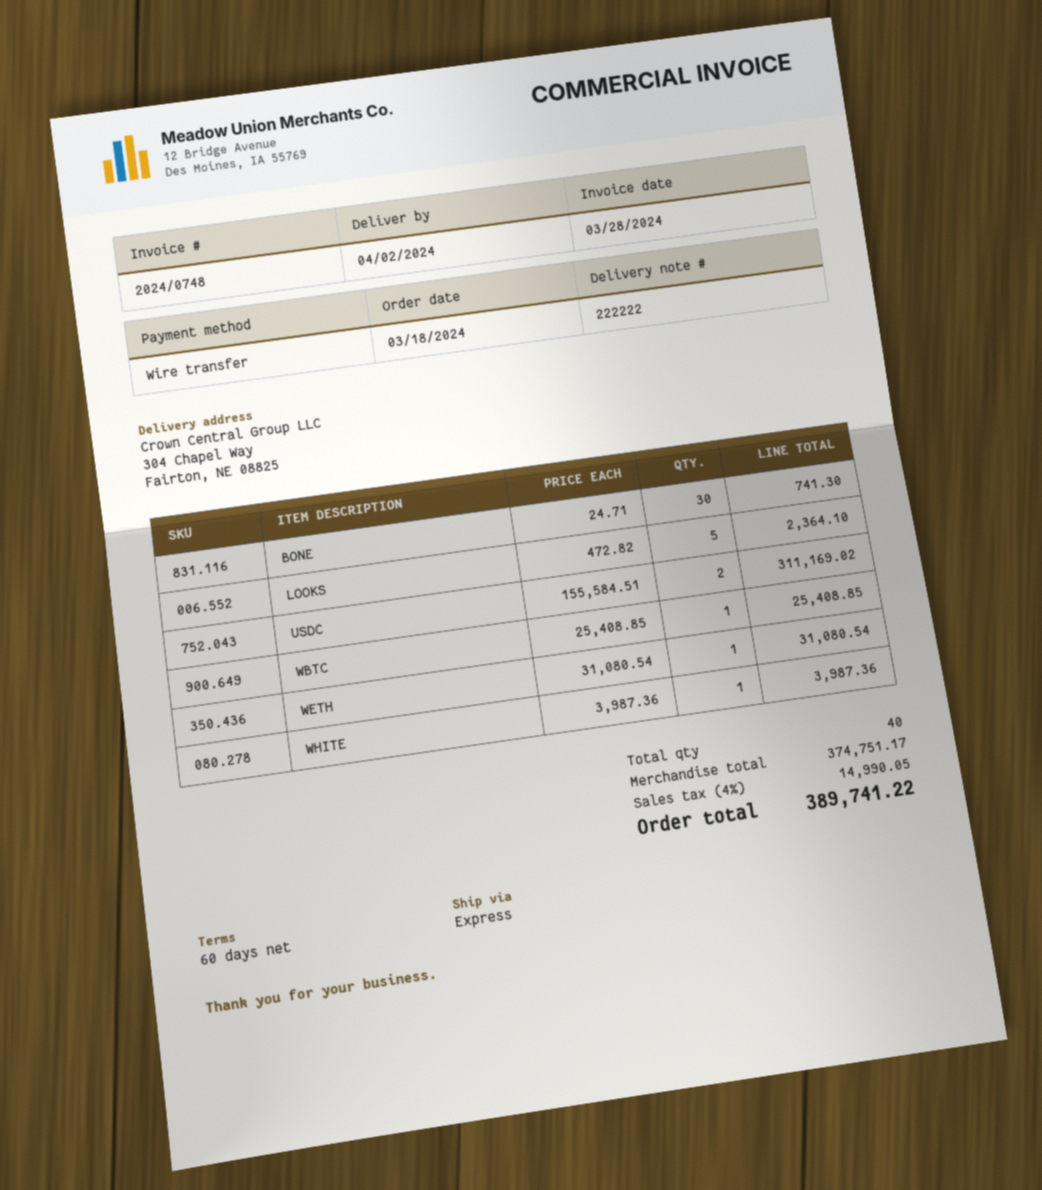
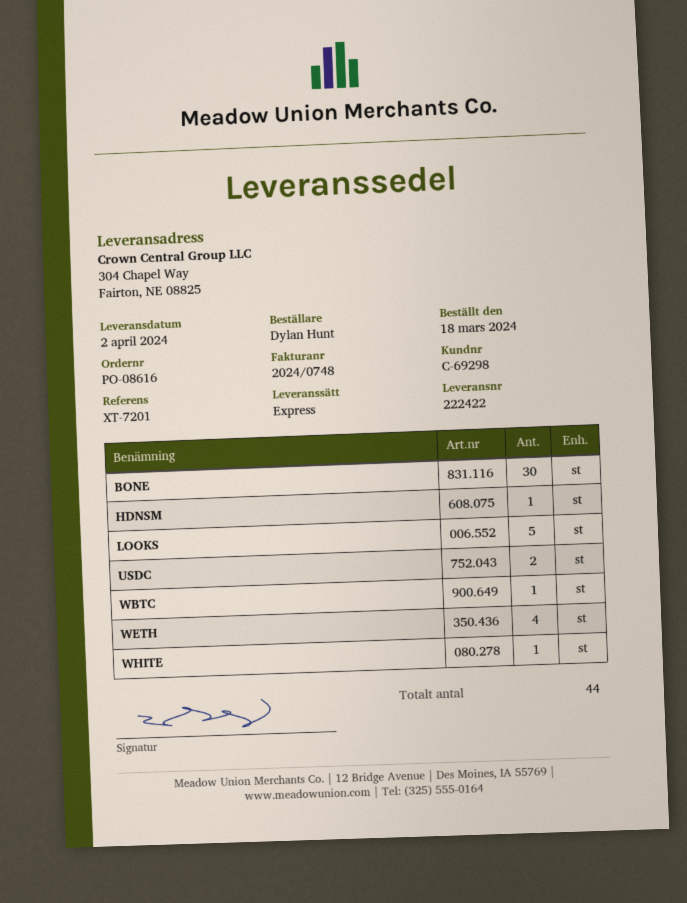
delivery note number: 222222 -> 222422
WETH: 1 -> 4
HDNSM: none -> 1
total quantity: 40 -> 44

